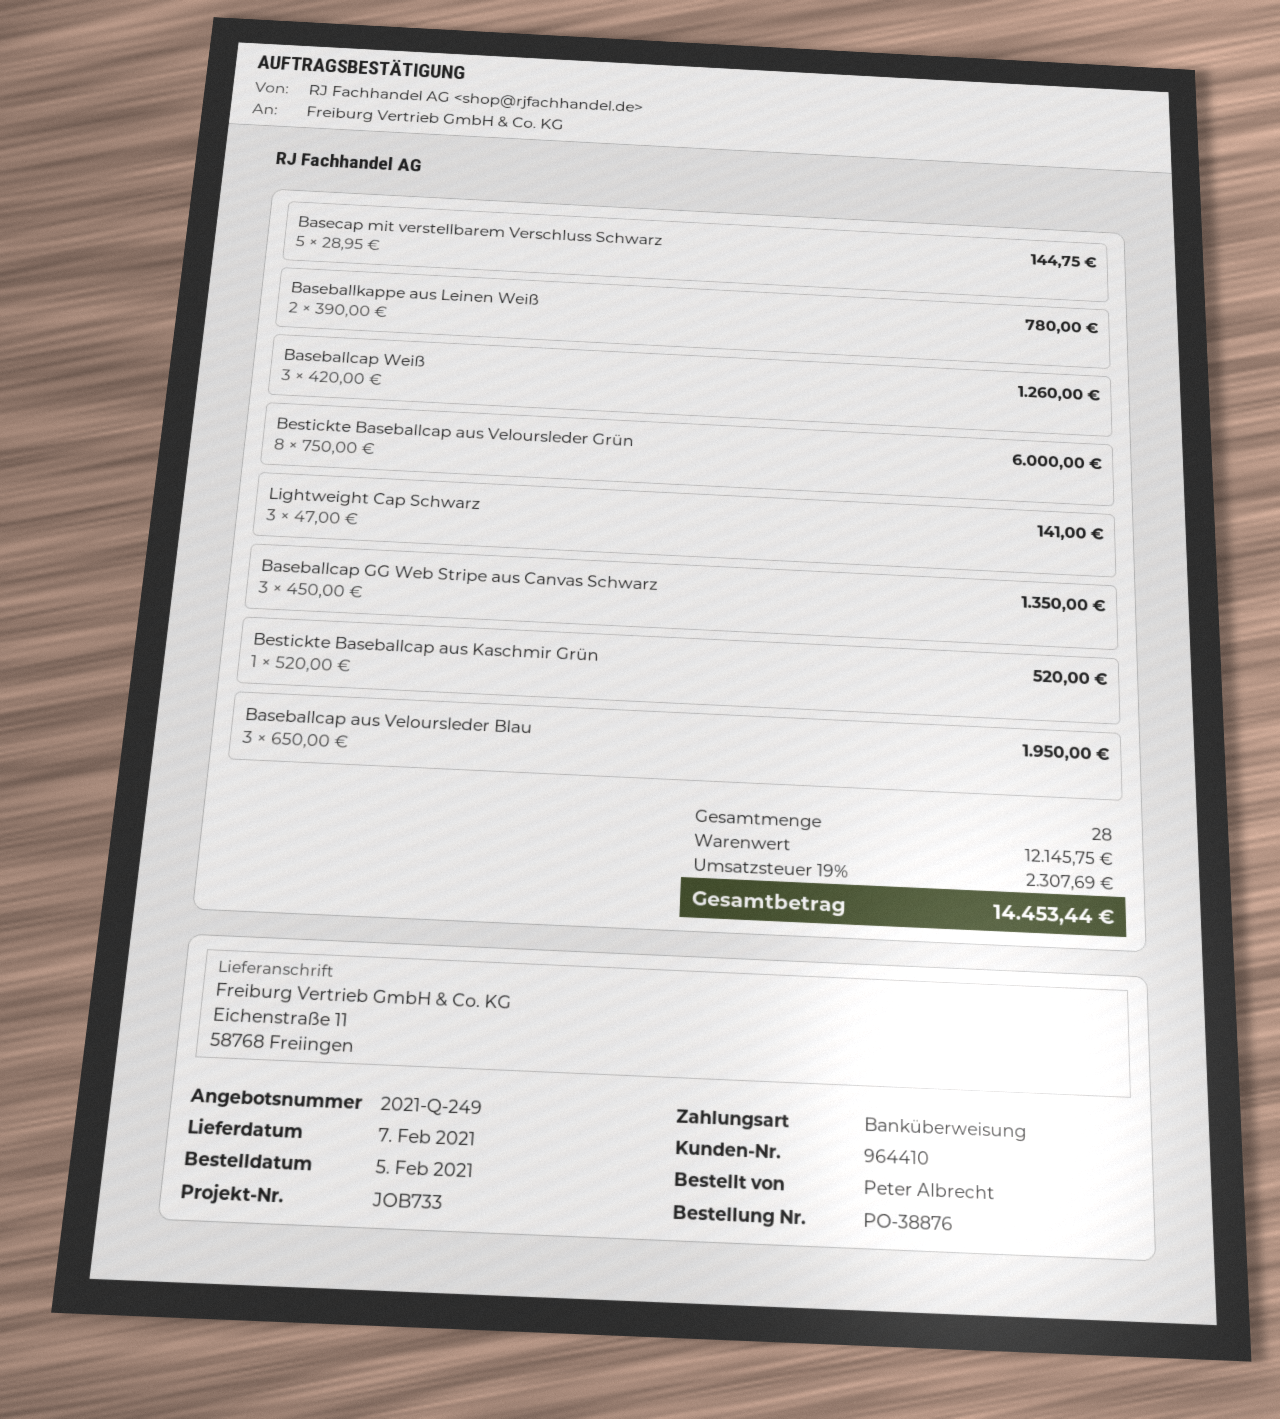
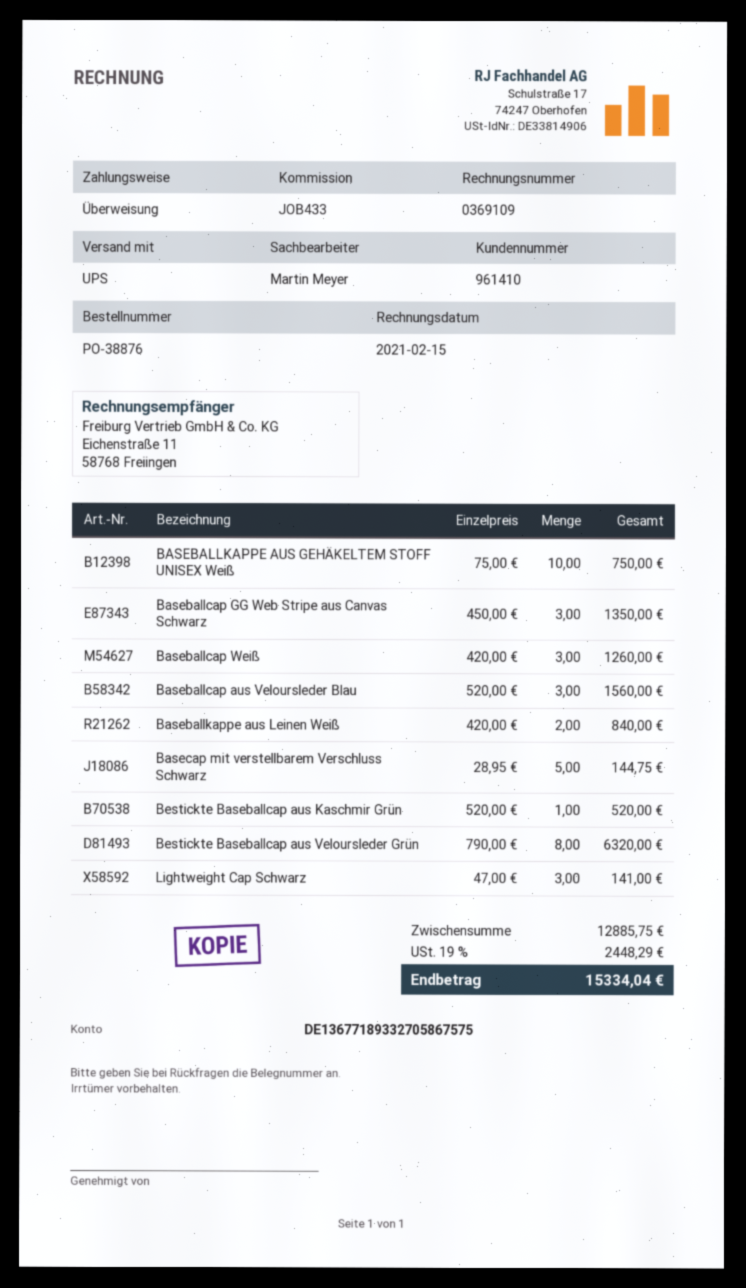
customer number: 964410 -> 961410
reference: JOB733 -> JOB433
Baseballkappe aus Leinen Weiß: 2 x 390.00 = 780.00 -> 2 x 420.00 = 840.00
Bestickte Baseballcap aus Veloursleder Grün: 8 x 750.00 = 6000.00 -> 8 x 790.00 = 6320.00
Baseballcap aus Veloursleder Blau: 3 x 650.00 = 1950.00 -> 3 x 520.00 = 1560.00
BASEBALLKAPPE AUS GEHÄKELTEM STOFF UNISEX Weiß: none -> 10 x 75.00 = 750.00
subtotal: 12145.75 -> 12885.75
tax: 19% = 2307.69 -> 19% = 2448.29
total: 14453.44 -> 15334.04

